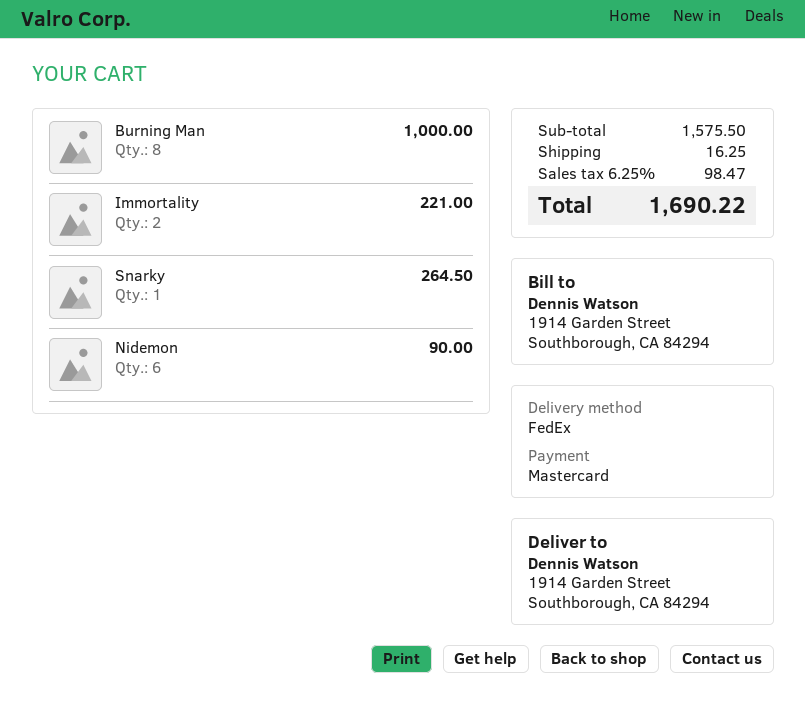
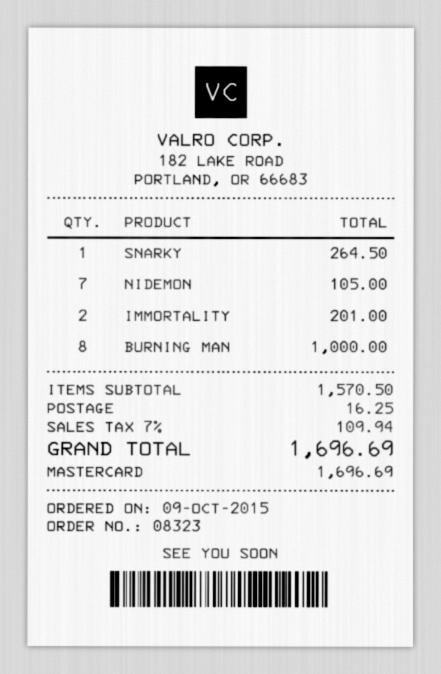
Immortality: 2 for 221.00 -> 2 for 201.00
Nidemon: 6 for 90.00 -> 7 for 105.00
subtotal: 1575.50 -> 1570.50
tax: 6.25% = 98.47 -> 7% = 109.94
total: 1690.22 -> 1696.69

